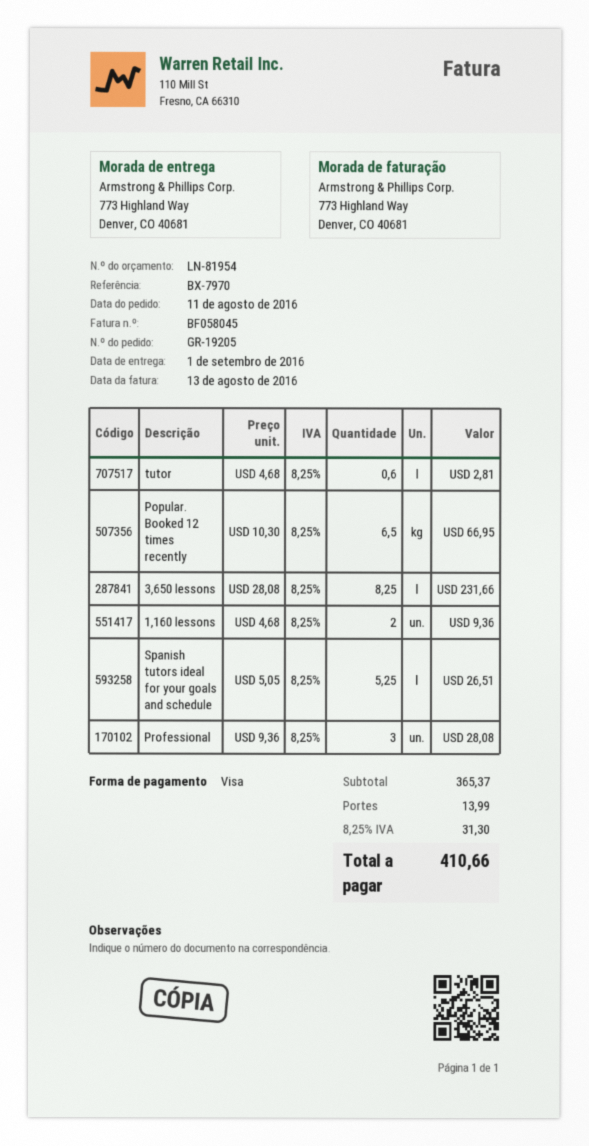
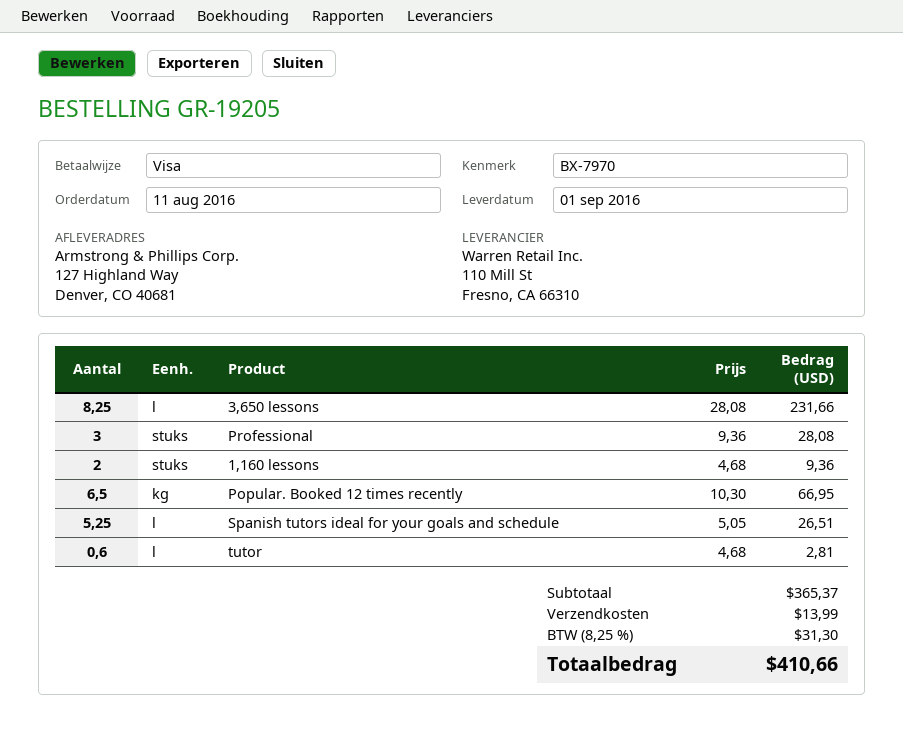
ship to: 773 Highland Way, Denver, CO 40681 -> 127 Highland Way, Denver, CO 40681

